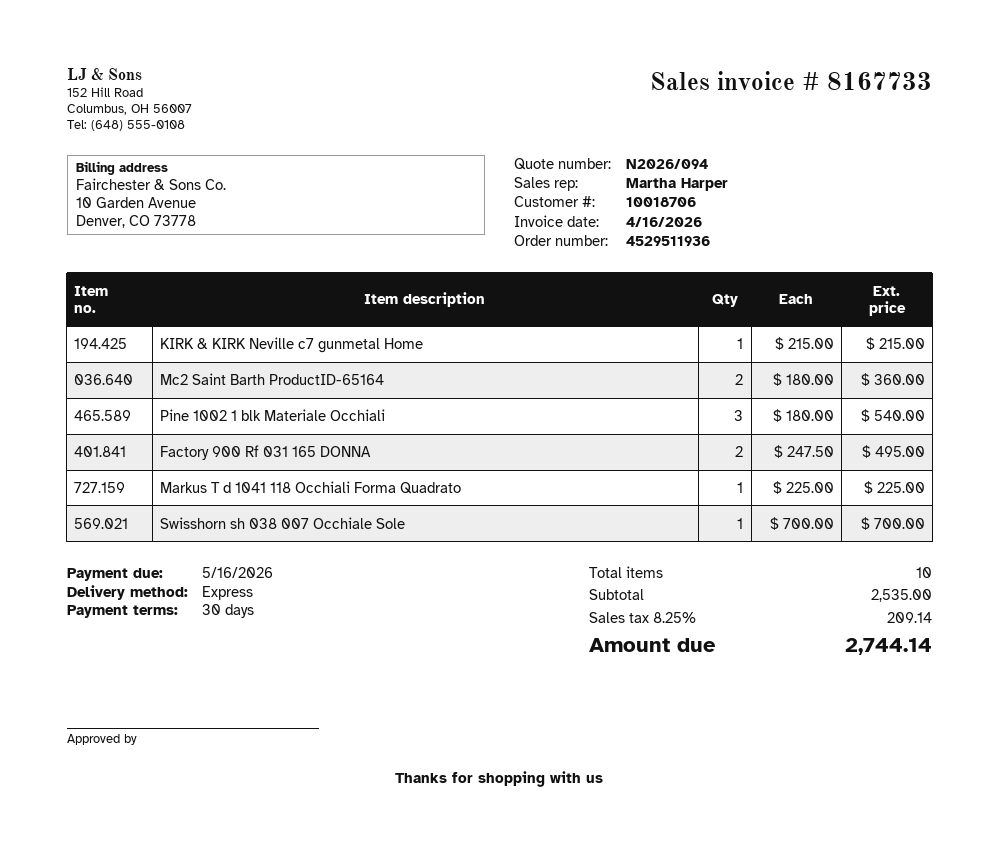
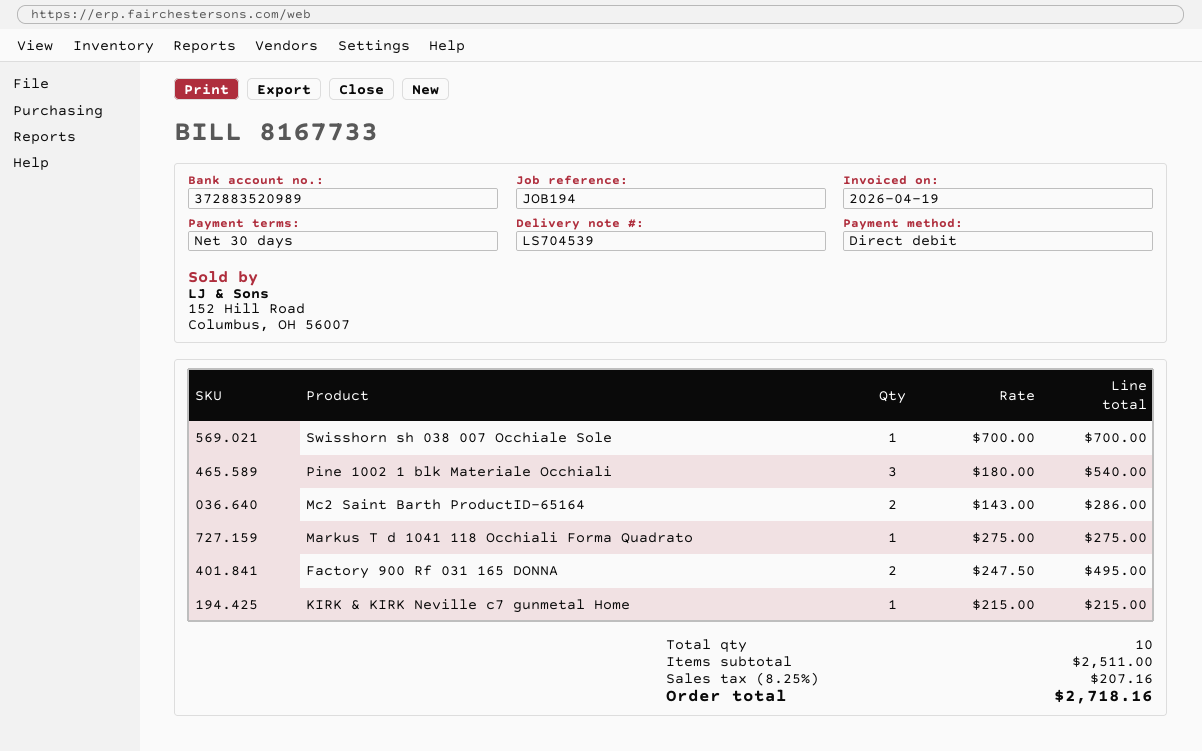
invoice date: 2026-04-16 -> 2026-04-19
Mc2 Saint Barth ProductID-65164: 2 x 180.00 = 360.00 -> 2 x 143.00 = 286.00
Markus T d 1041 118 Occhiali Forma Quadrato: 1 x 225.00 = 225.00 -> 1 x 275.00 = 275.00
subtotal: 2535.00 -> 2511.00
tax: 8.25% = 209.14 -> 8.25% = 207.16
total: 2744.14 -> 2718.16

